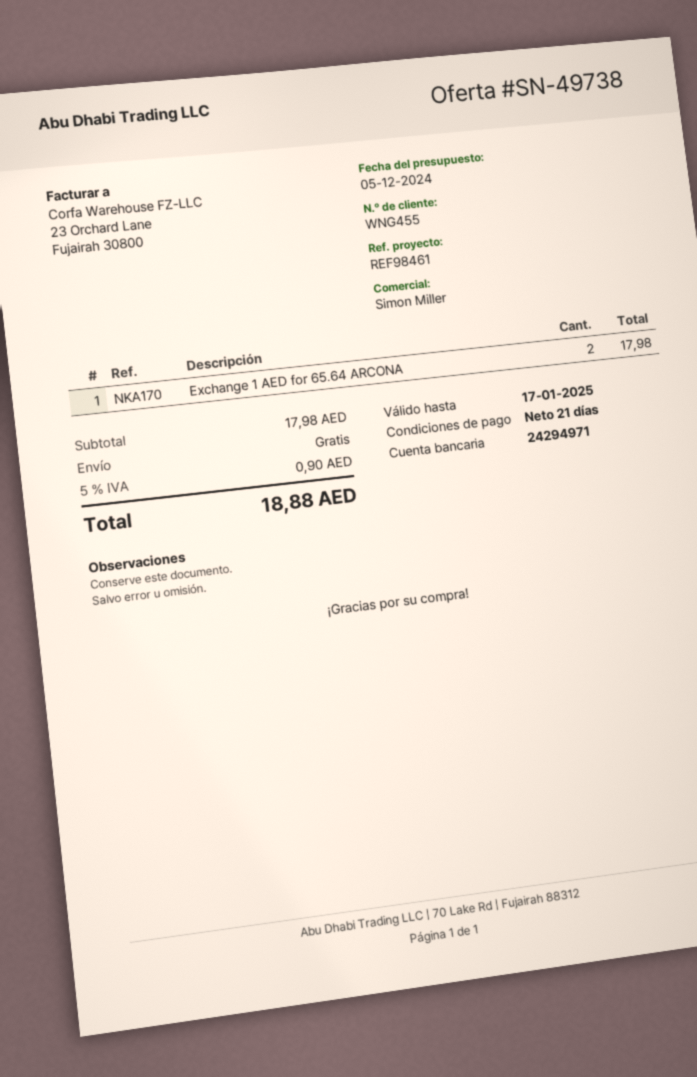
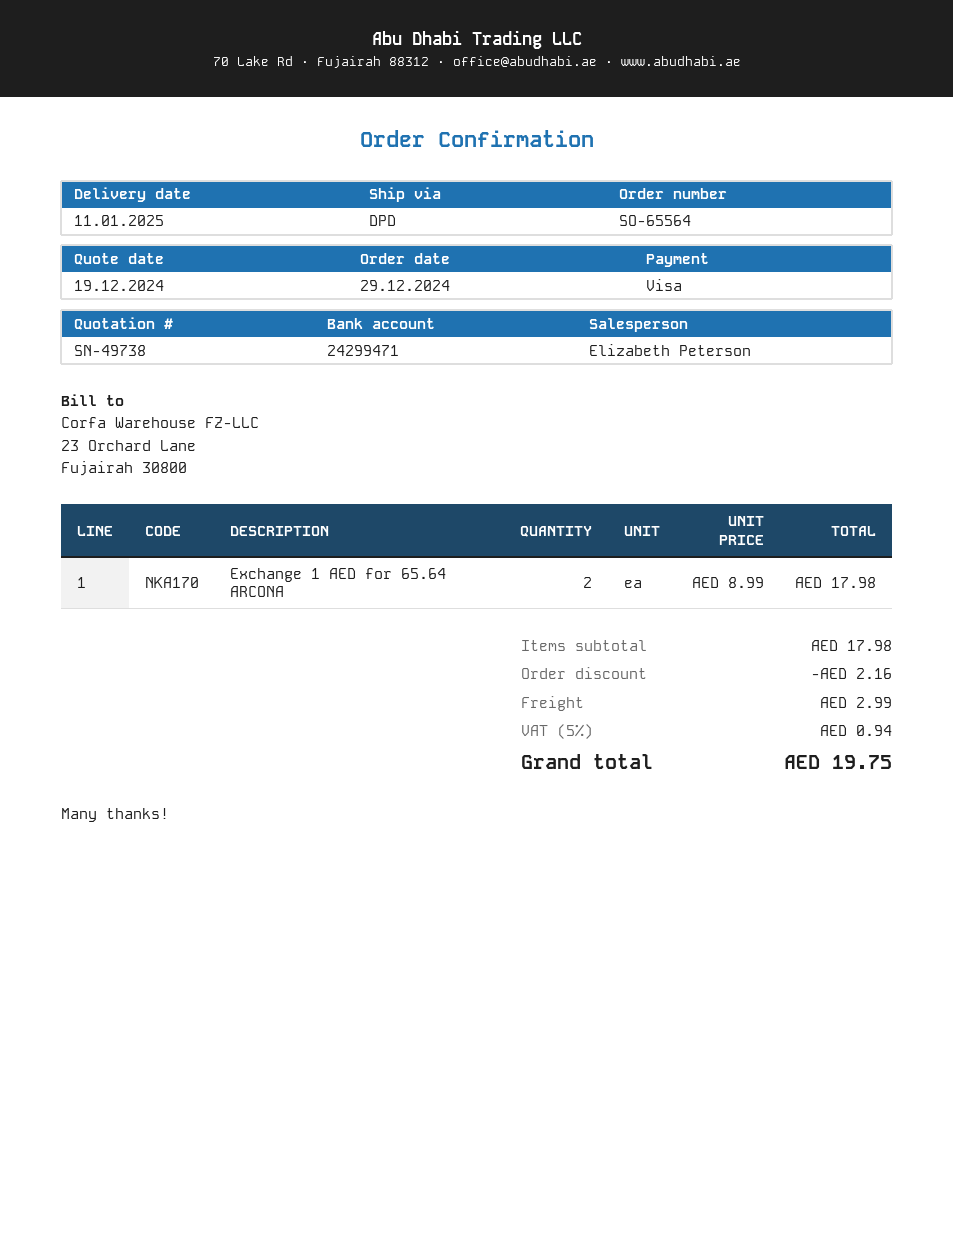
quote date: 2024-12-05 -> 2024-12-19
sales rep: Simon Miller -> Elizabeth Peterson
bank account: 24294971 -> 24299471
discount: none -> 2.16
shipping: 0.00 -> 2.99
tax: 5% = 0.90 -> 5% = 0.94
total: 18.88 -> 19.75

